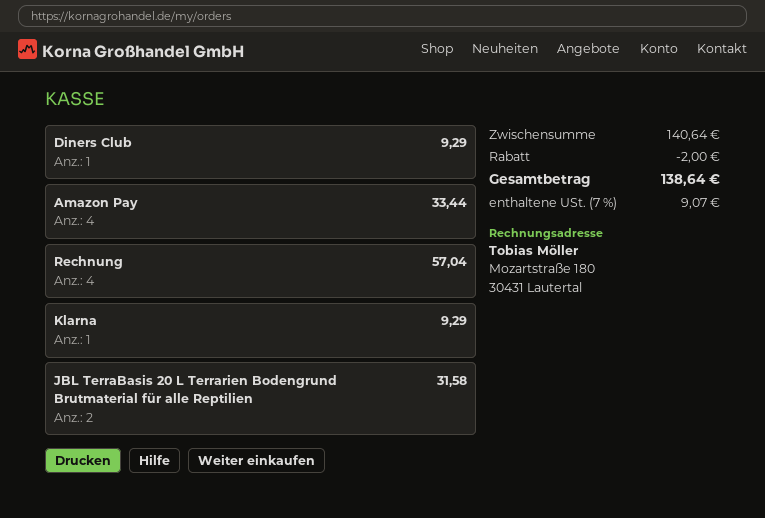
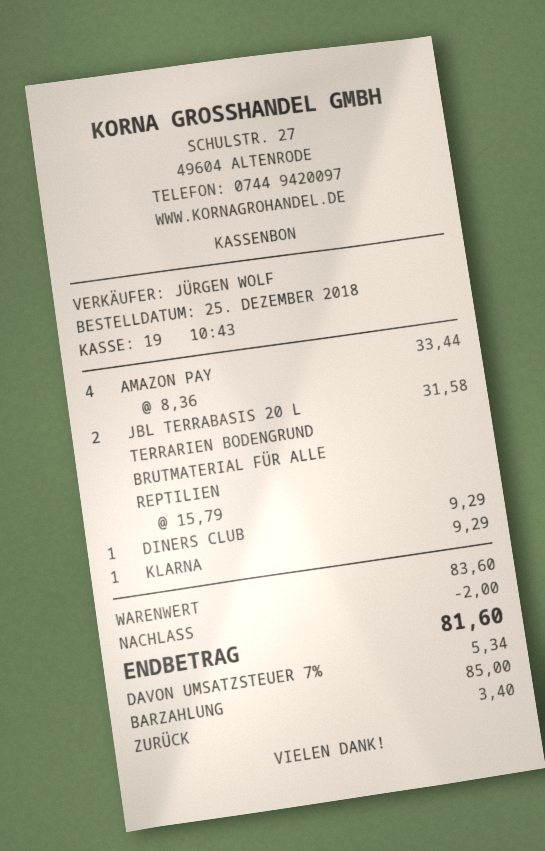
Rechnung: 4 for 57.04 -> none
subtotal: 140.64 -> 83.60
tax: 7% = 9.07 -> 7% = 5.34
total: 138.64 -> 81.60

